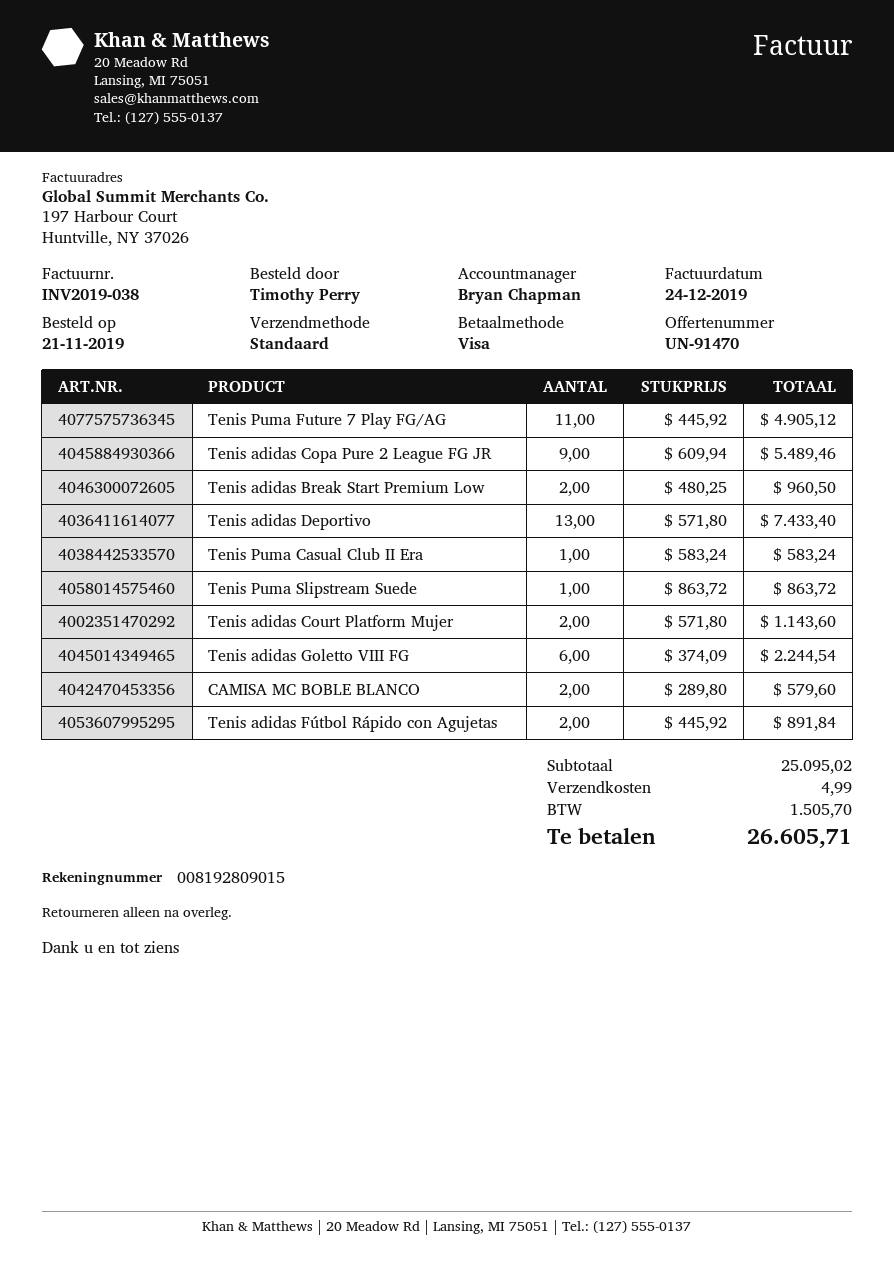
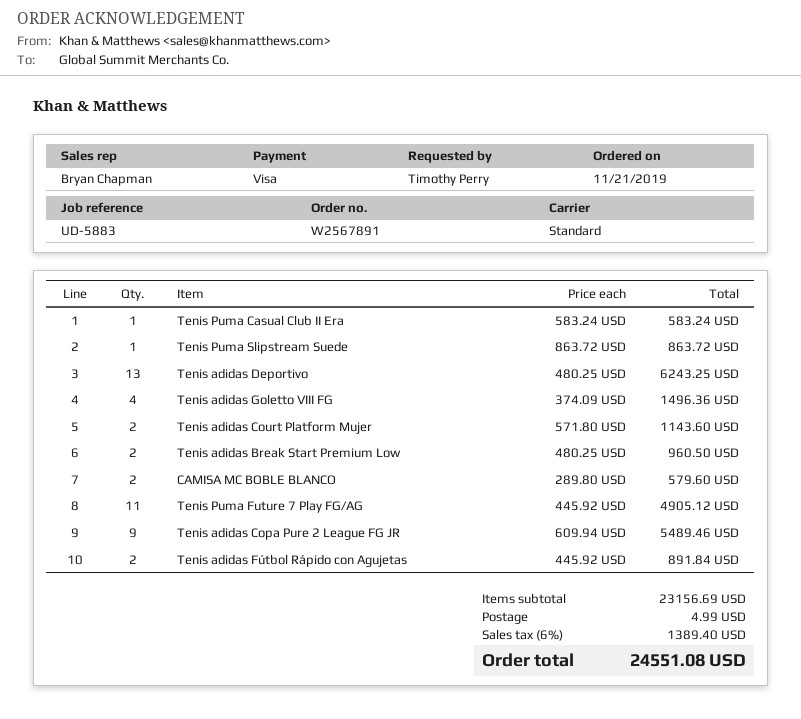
Tenis adidas Deportivo: 13 x 571.80 = 7433.40 -> 13 x 480.25 = 6243.25
Tenis adidas Goletto VIII FG: 6 x 374.09 = 2244.54 -> 4 x 374.09 = 1496.36
subtotal: 25095.02 -> 23156.69
tax: 1505.70 -> 1389.40
total: 26605.71 -> 24551.08

